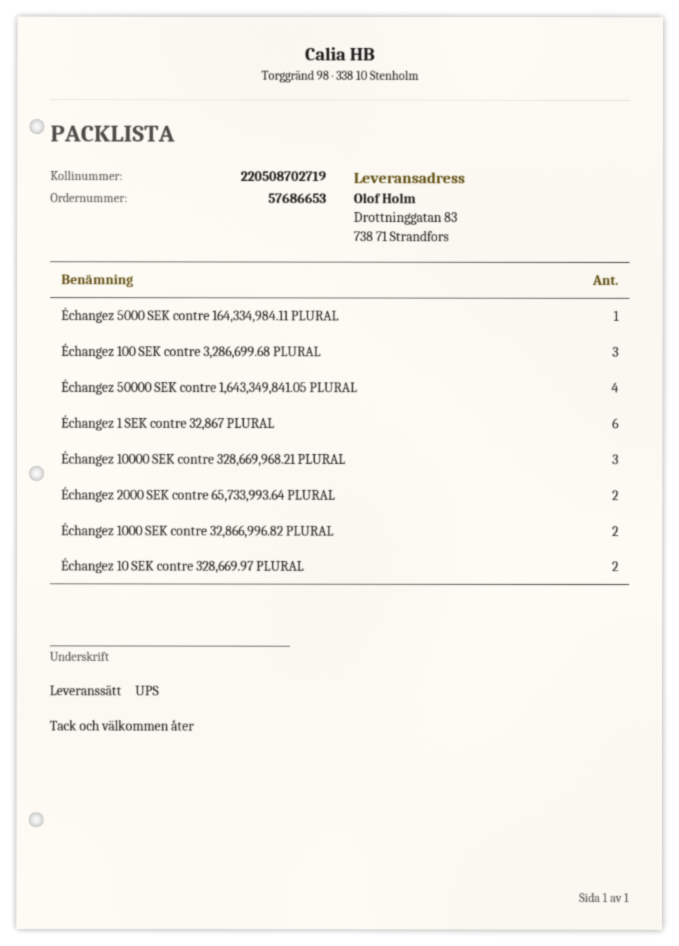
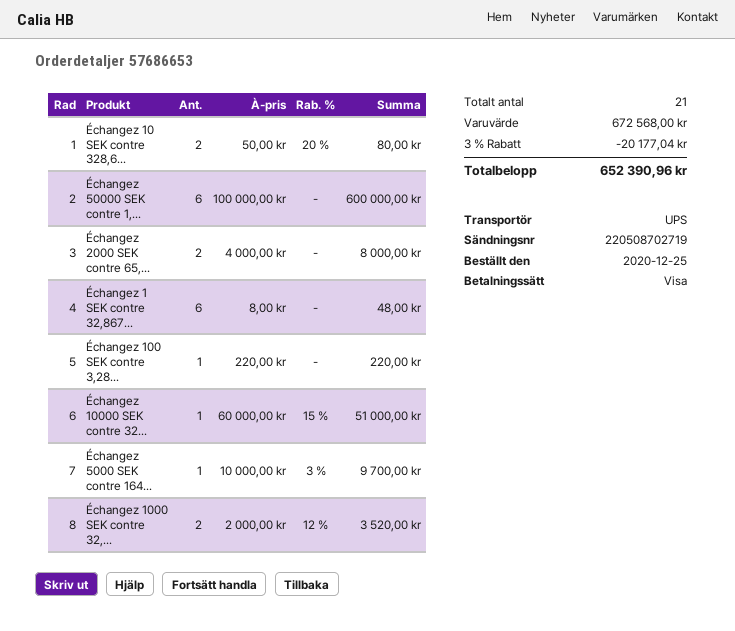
Échangez 100 SEK contre 3,286,699.68 PLURAL: 3 -> 1
Échangez 50000 SEK contre 1,643,349,841.05 PLURAL: 4 -> 6
Échangez 10000 SEK contre 328,669,968.21 PLURAL: 3 -> 1

